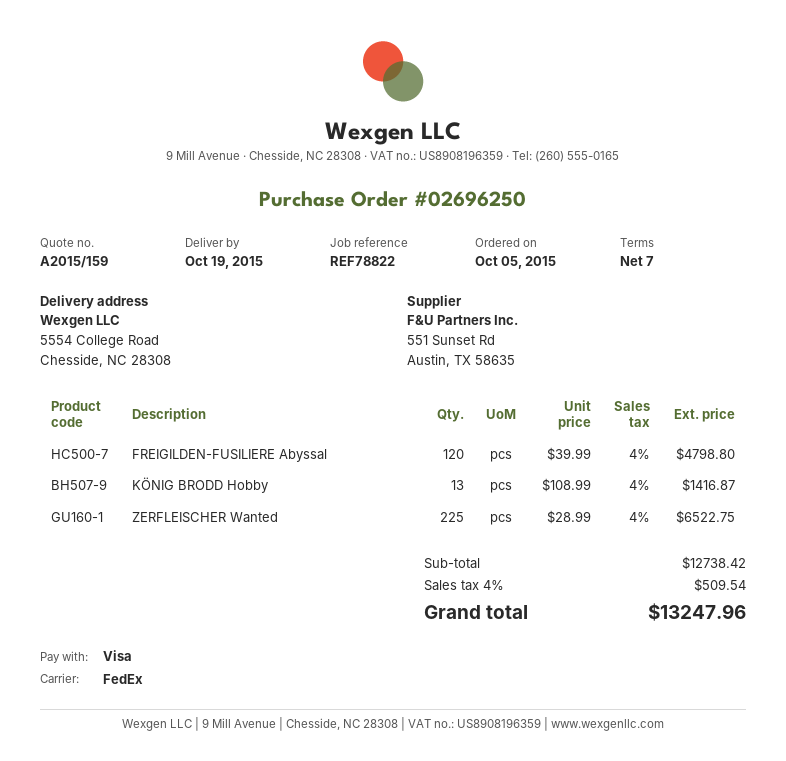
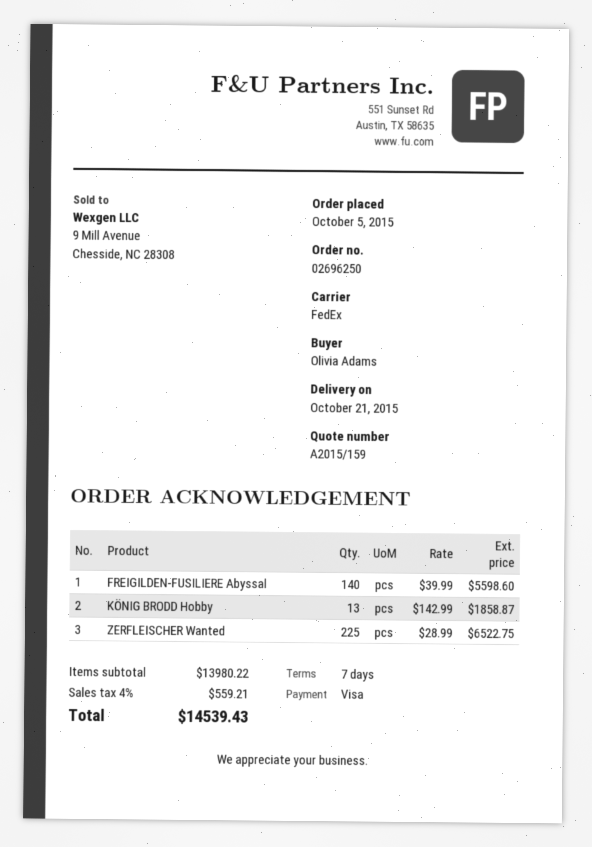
delivery date: 2015-10-19 -> 2015-10-21
FREIGILDEN-FUSILIERE Abyssal: 120 x 39.99 = 4798.80 -> 140 x 39.99 = 5598.60
KÖNIG BRODD Hobby: 13 x 108.99 = 1416.87 -> 13 x 142.99 = 1858.87
subtotal: 12738.42 -> 13980.22
tax: 4% = 509.54 -> 4% = 559.21
total: 13247.96 -> 14539.43

